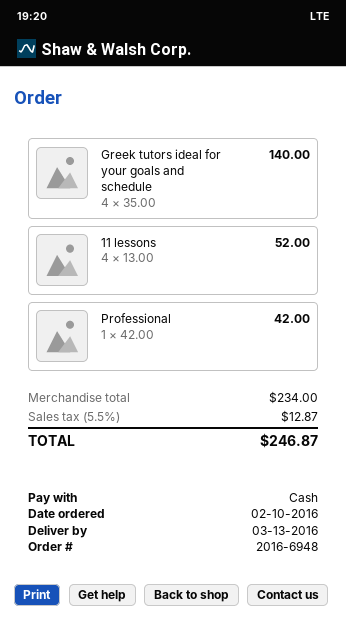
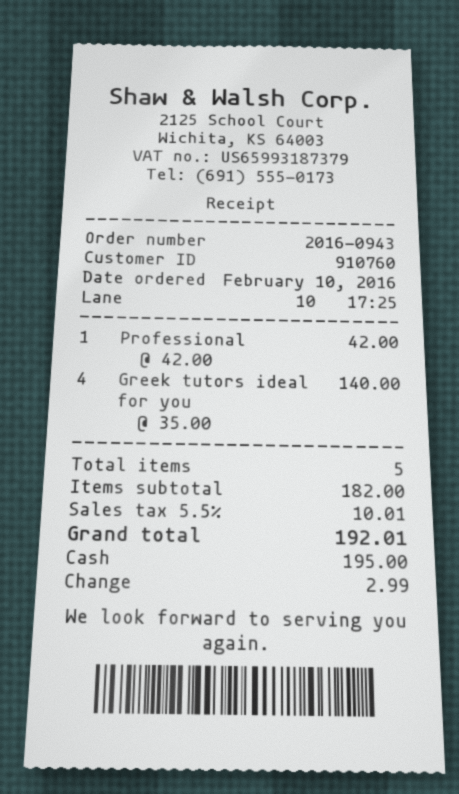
order number: 2016-6948 -> 2016-0943
11 lessons: 4 x 13.00 = 52.00 -> none
subtotal: 234.00 -> 182.00
tax: 5.5% = 12.87 -> 5.5% = 10.01
total: 246.87 -> 192.01

